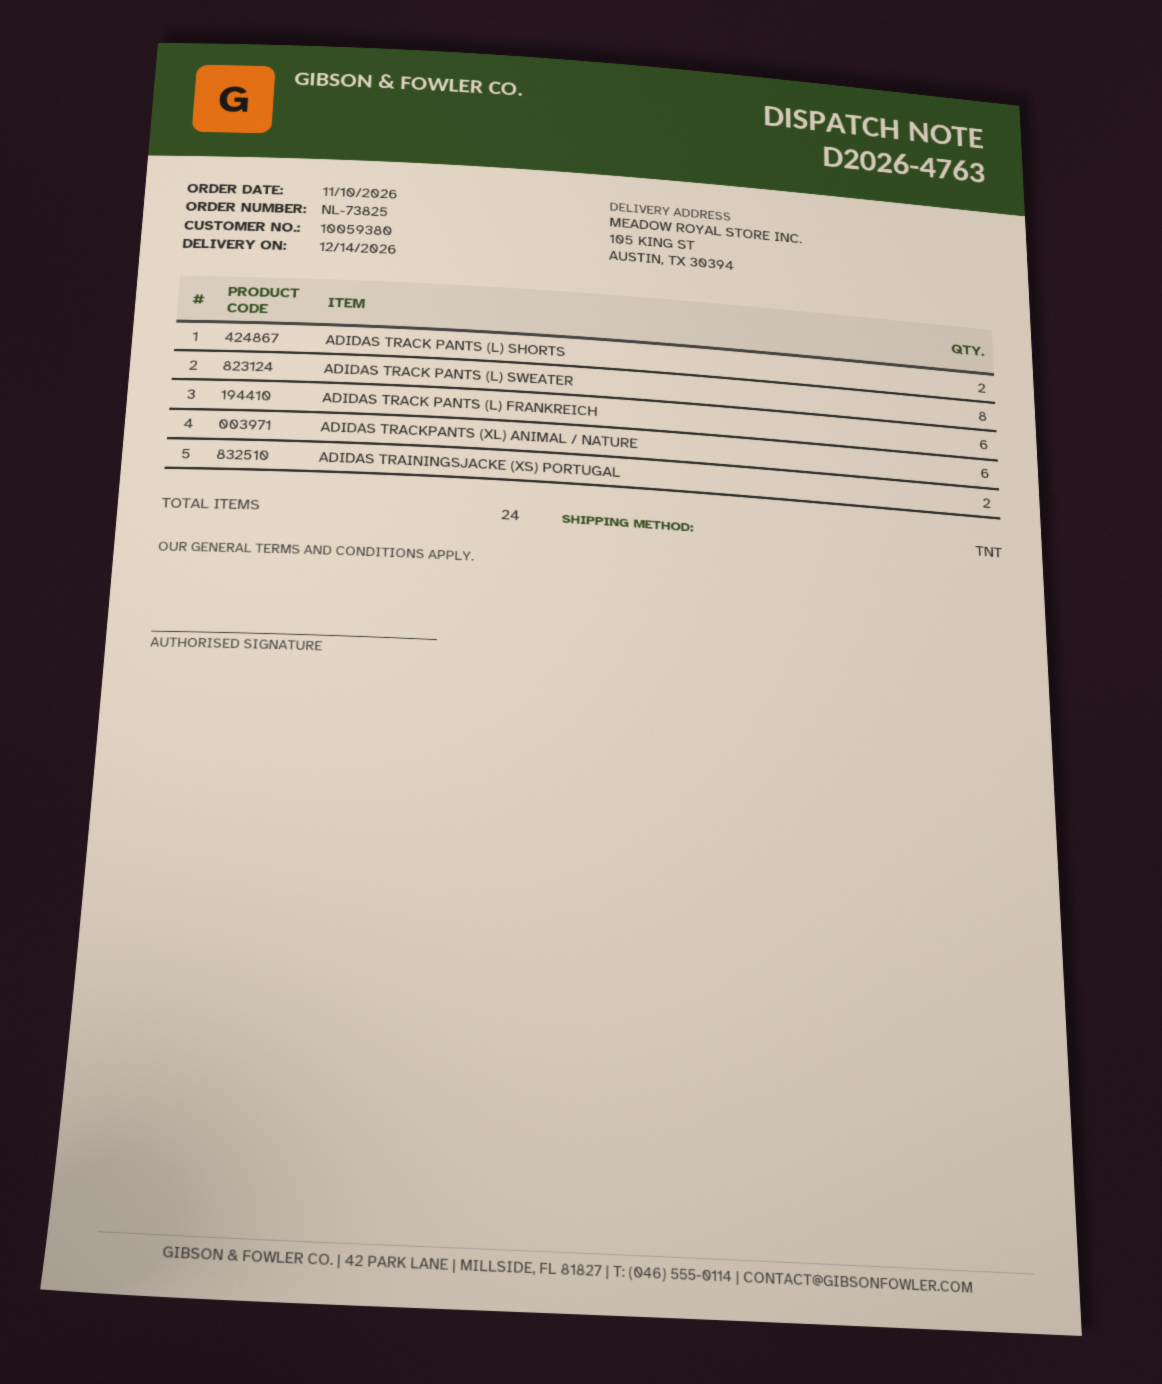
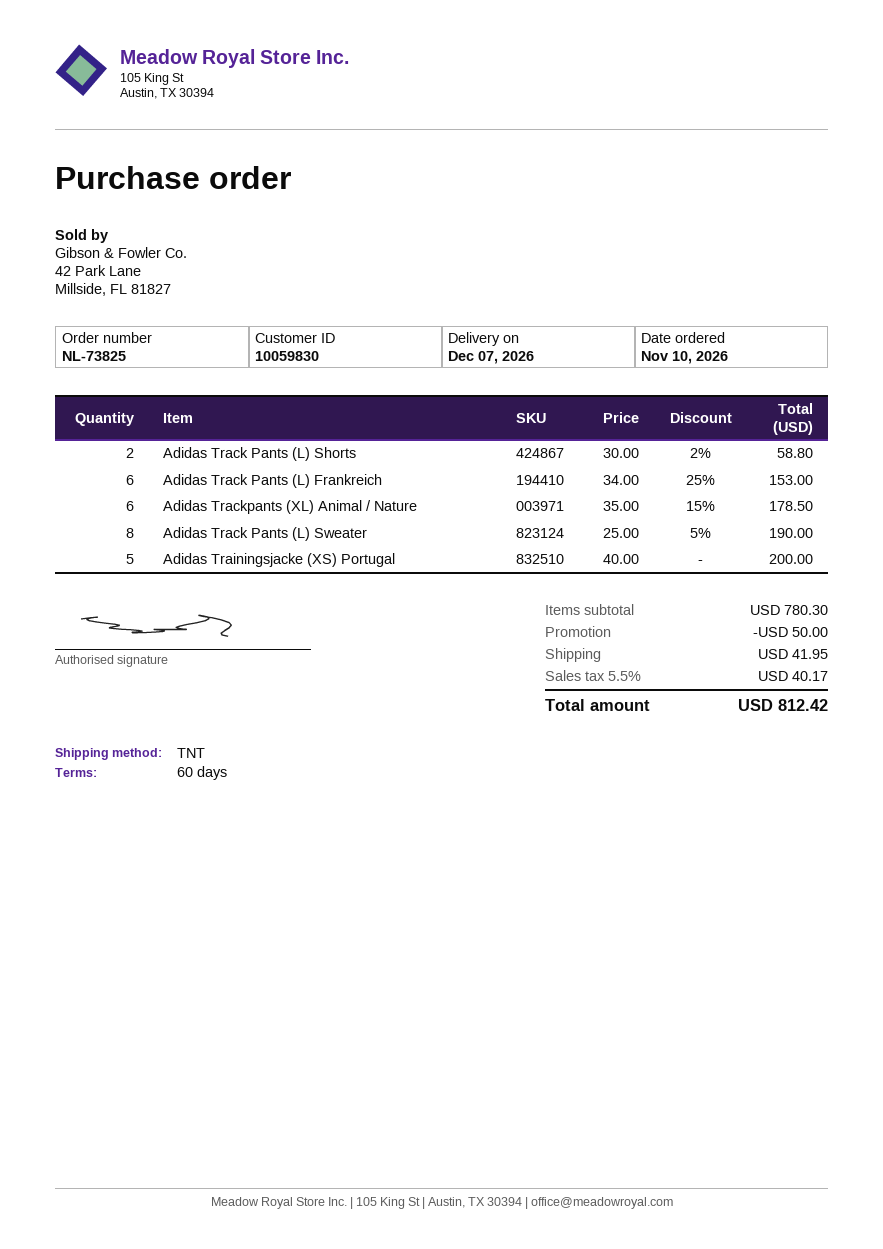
delivery date: 2026-12-14 -> 2026-12-07
customer number: 10059380 -> 10059830
ADIDAS TRAININGSJACKE (XS) PORTUGAL: 2 -> 5

